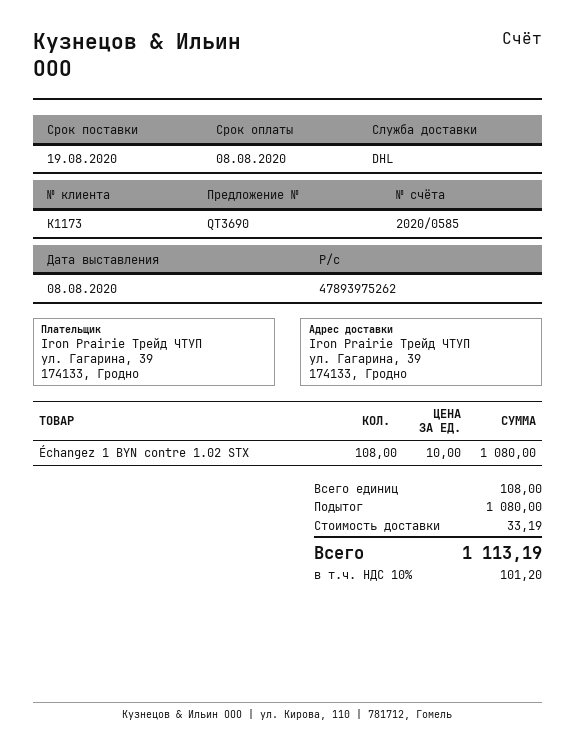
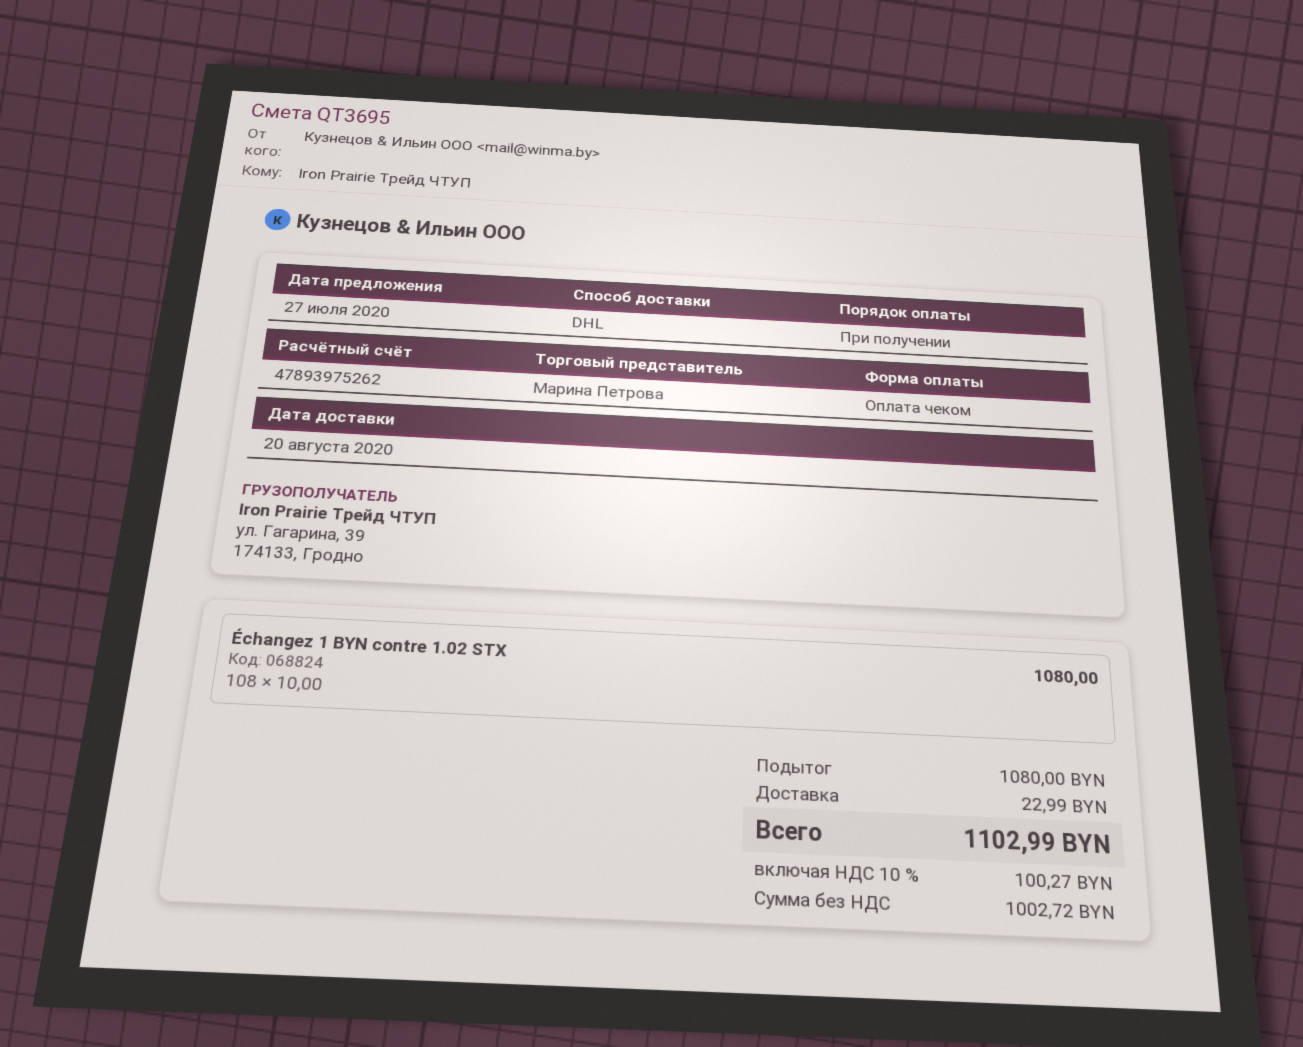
quote number: QT3690 -> QT3695
delivery date: 2020-08-19 -> 2020-08-20
shipping: 33.19 -> 22.99
tax: 10% = 101.20 -> 10% = 100.27
total: 1113.19 -> 1102.99

